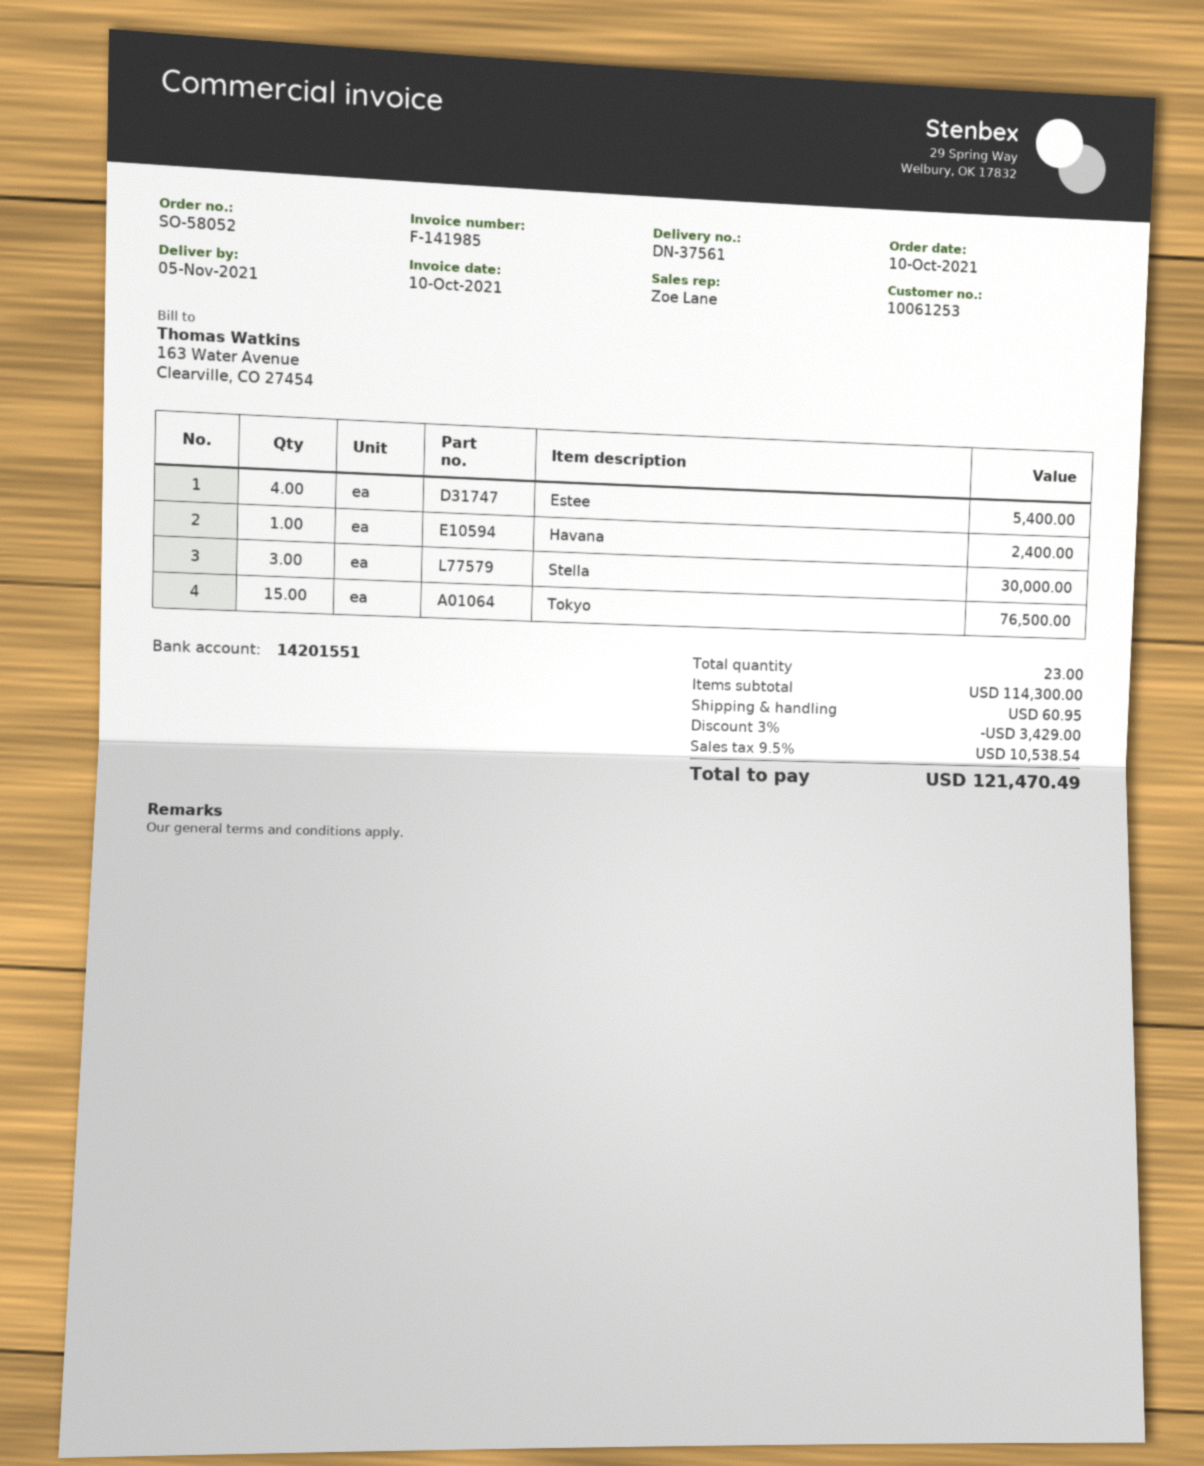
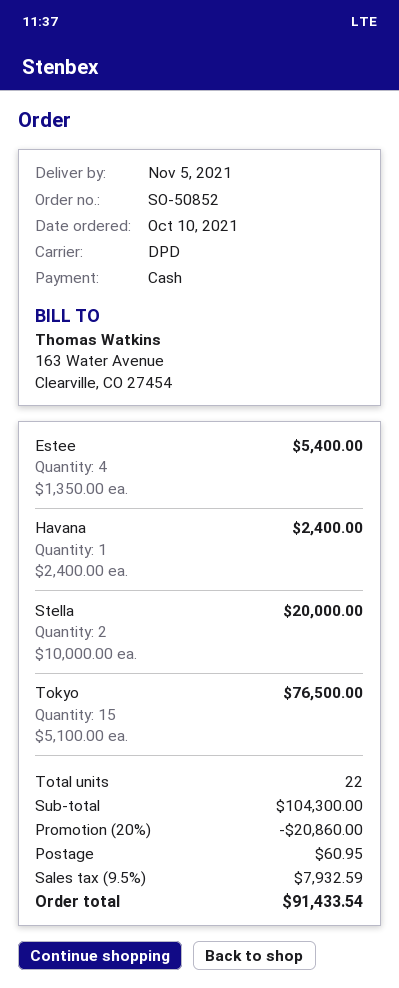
order number: SO-58052 -> SO-50852
Stella: 3 for 30000.00 -> 2 for 20000.00
total quantity: 23 -> 22
subtotal: 114300.00 -> 104300.00
discount: 3% = 3429.00 -> 20% = 20860.00
tax: 9.5% = 10538.54 -> 9.5% = 7932.59
total: 121470.49 -> 91433.54

